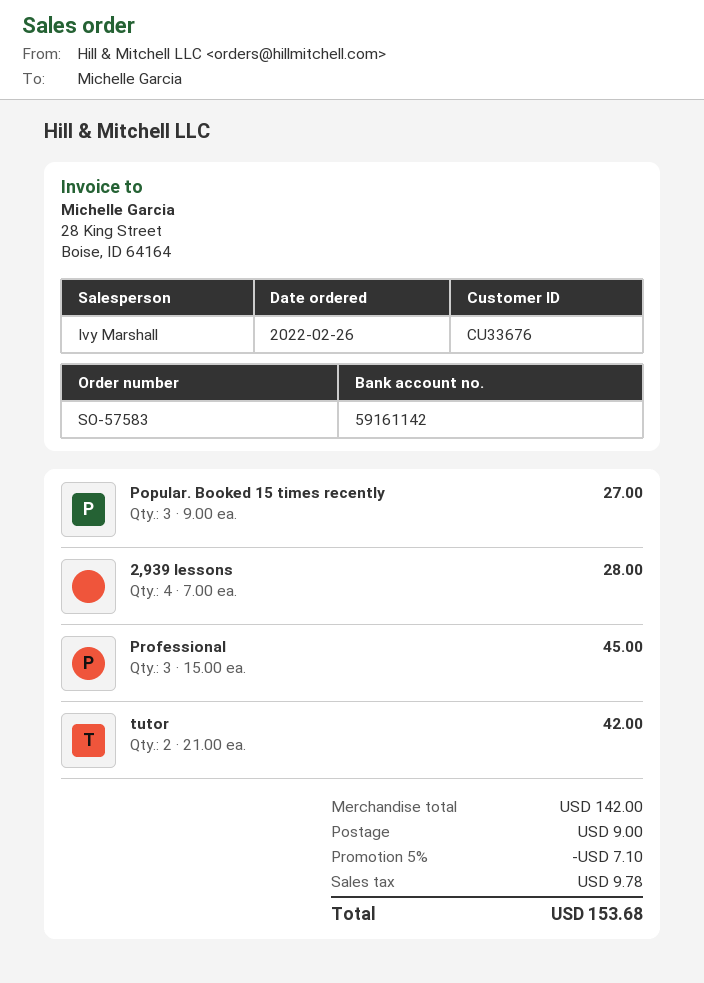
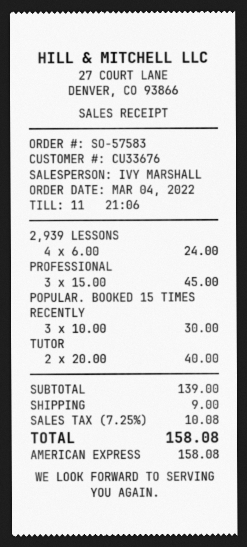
order date: 2022-02-26 -> 2022-03-04
Popular. Booked 15 times recently: 3 x 9.00 = 27.00 -> 3 x 10.00 = 30.00
2,939 lessons: 4 x 7.00 = 28.00 -> 4 x 6.00 = 24.00
tutor: 2 x 21.00 = 42.00 -> 2 x 20.00 = 40.00
subtotal: 142.00 -> 139.00
discount: 5% = 7.10 -> none
tax: 9.78 -> 10.08
total: 153.68 -> 158.08

